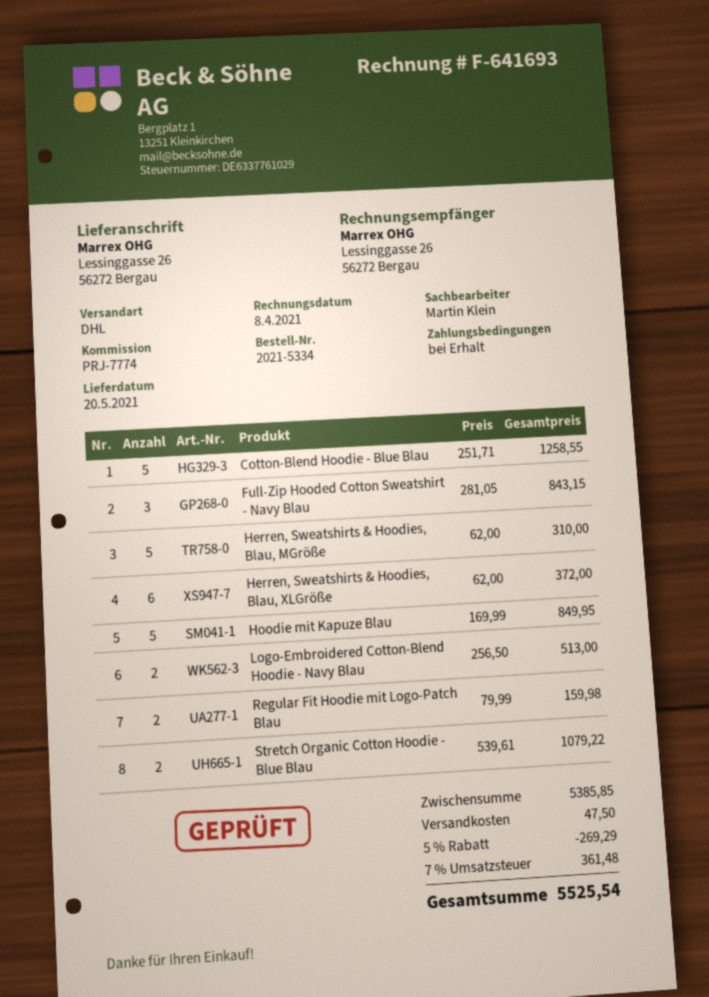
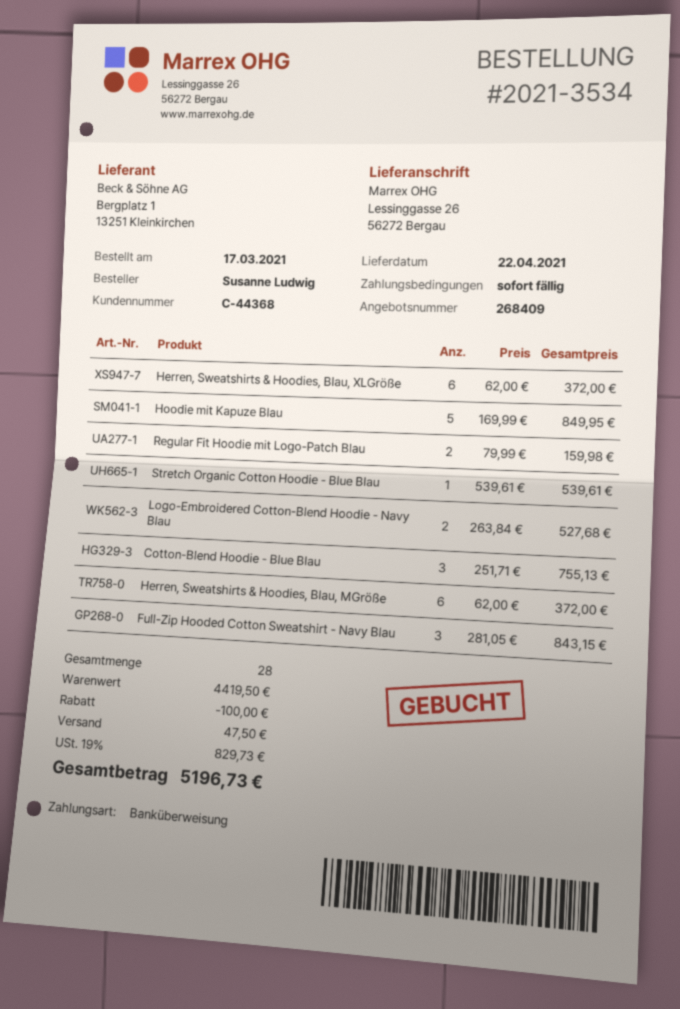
order number: 2021-5334 -> 2021-3534
delivery date: 2021-05-20 -> 2021-04-22
Cotton-Blend Hoodie - Blue Blau: 5 x 251.71 = 1258.55 -> 3 x 251.71 = 755.13
Herren, Sweatshirts & Hoodies, Blau, MGröße: 5 x 62.00 = 310.00 -> 6 x 62.00 = 372.00
Logo-Embroidered Cotton-Blend Hoodie - Navy Blau: 2 x 256.50 = 513.00 -> 2 x 263.84 = 527.68
Stretch Organic Cotton Hoodie - Blue Blau: 2 x 539.61 = 1079.22 -> 1 x 539.61 = 539.61
subtotal: 5385.85 -> 4419.50
discount: 269.29 -> 100.00
tax: 7% = 361.48 -> 19% = 829.73
total: 5525.54 -> 5196.73

